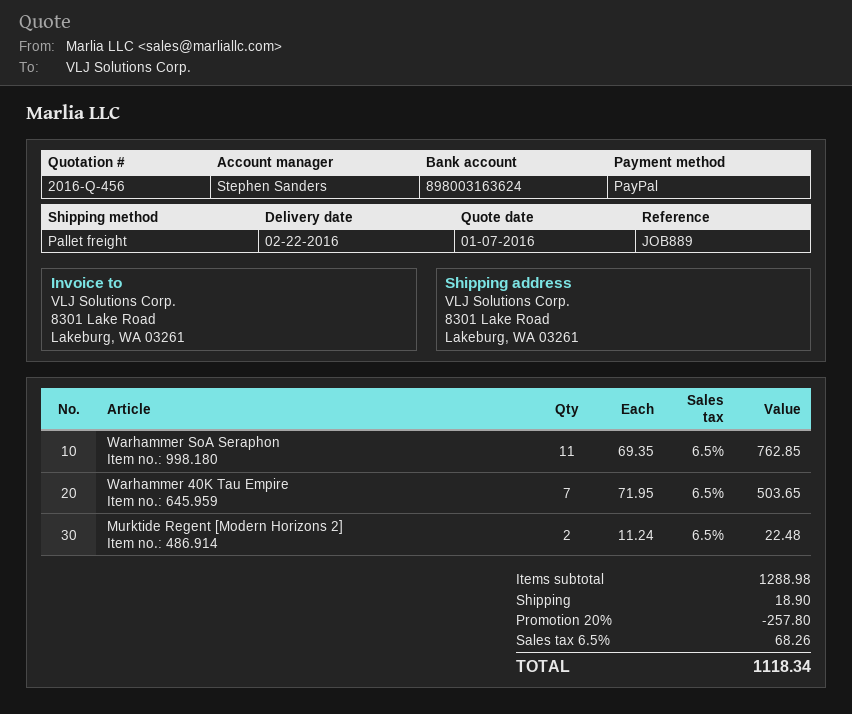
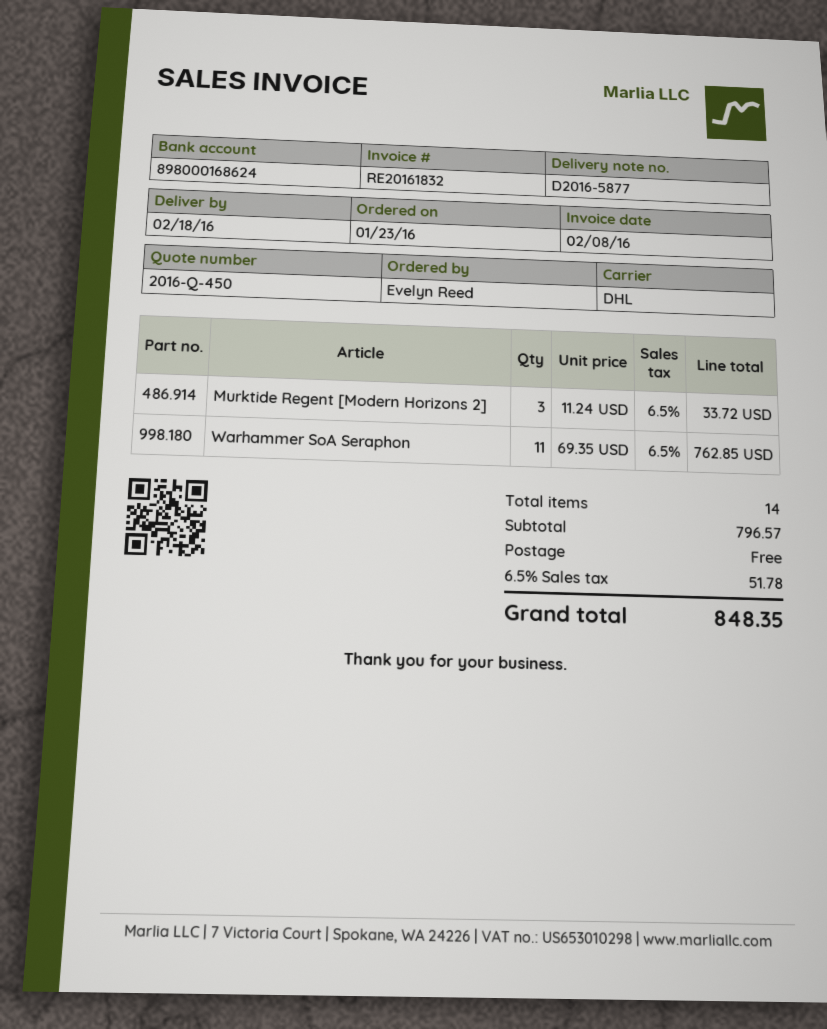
quote number: 2016-Q-456 -> 2016-Q-450
delivery date: 2016-02-22 -> 2016-02-18
bank account: 898003163624 -> 898000168624
shipping method: pallet freight -> DHL
Warhammer 40K Tau Empire: 7 x 71.95 = 503.65 -> none
Murktide Regent [Modern Horizons 2]: 2 x 11.24 = 22.48 -> 3 x 11.24 = 33.72
subtotal: 1288.98 -> 796.57
discount: 20% = 257.80 -> none
shipping: 18.90 -> 0.00
tax: 6.5% = 68.26 -> 6.5% = 51.78
total: 1118.34 -> 848.35

